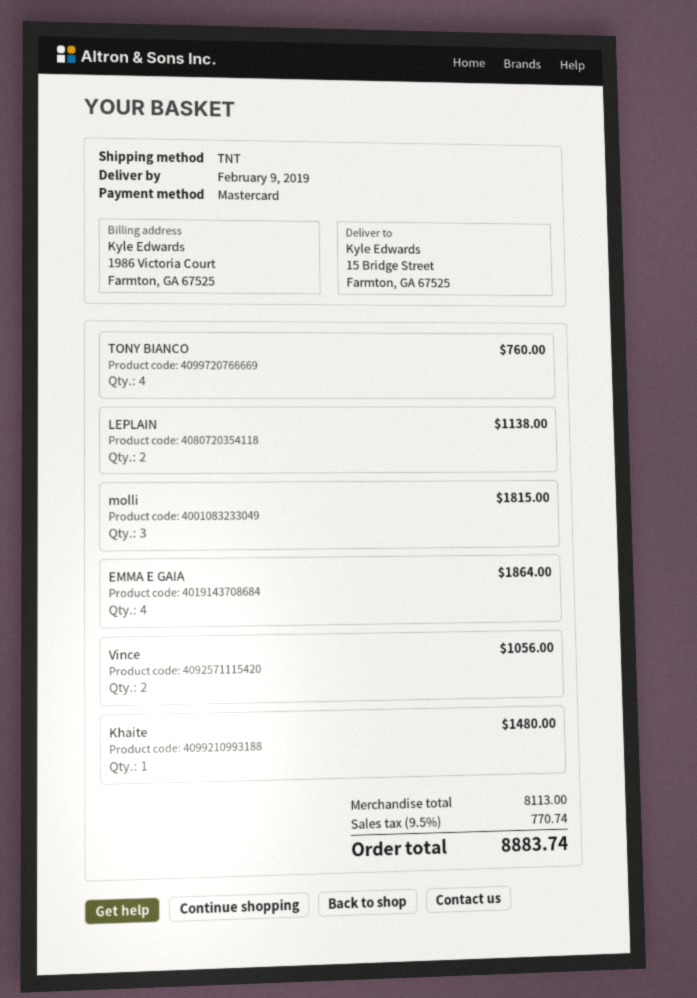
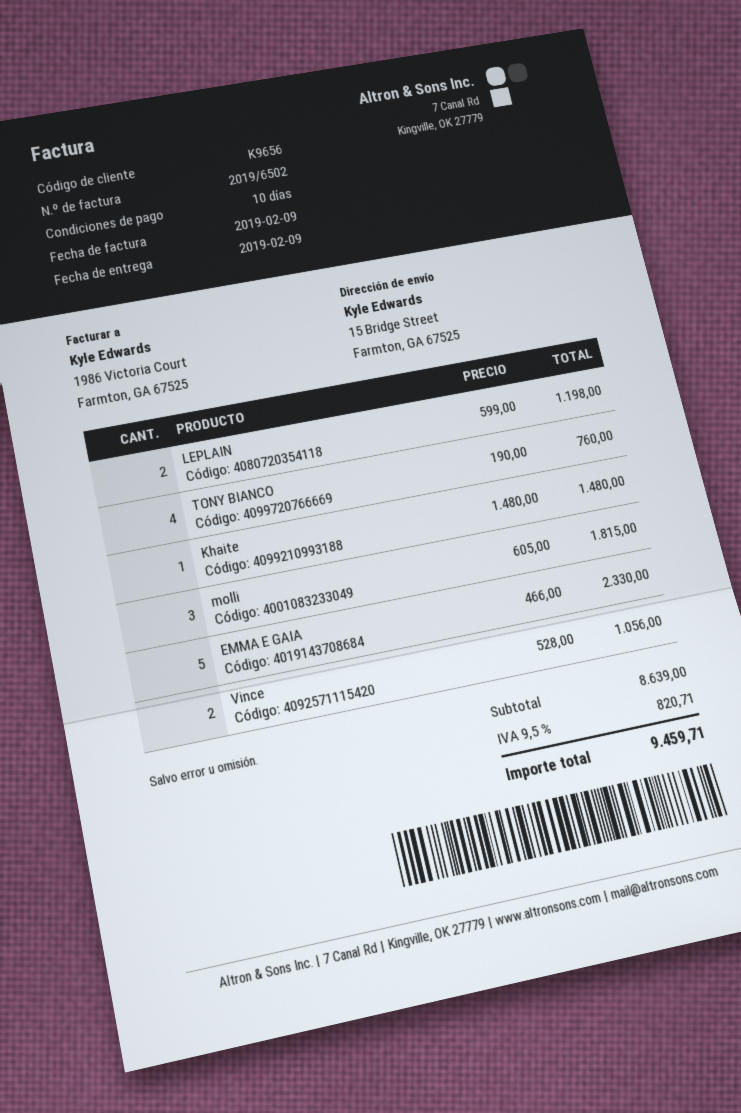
LEPLAIN: 2 for 1138.00 -> 2 for 1198.00
EMMA E GAIA: 4 for 1864.00 -> 5 for 2330.00
subtotal: 8113.00 -> 8639.00
tax: 9.5% = 770.74 -> 9.5% = 820.71
total: 8883.74 -> 9459.71

